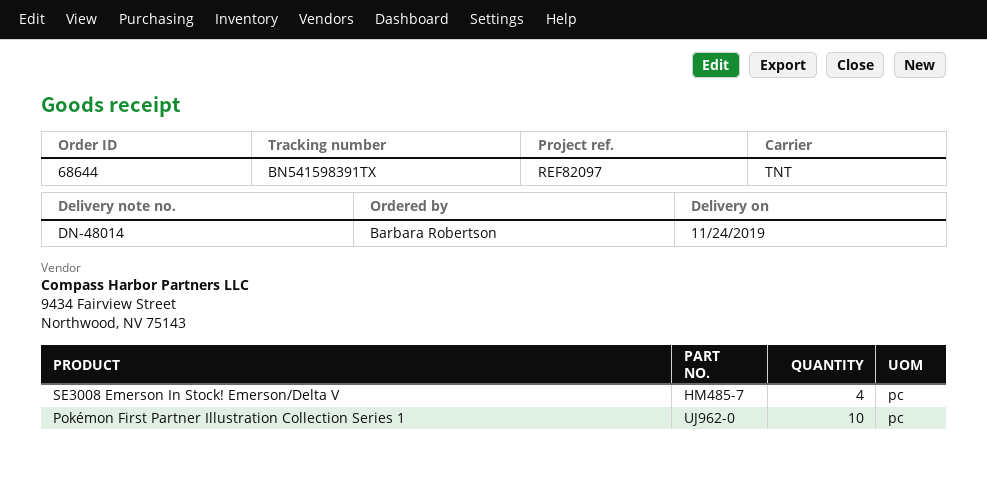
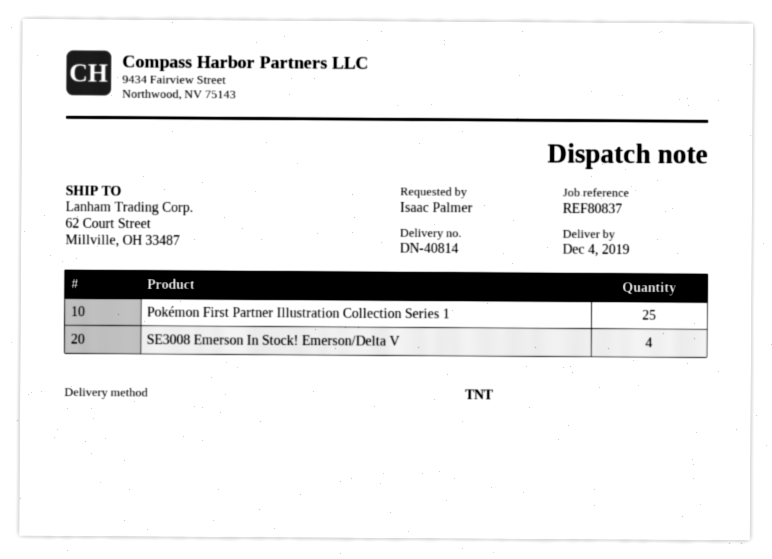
delivery note number: DN-48014 -> DN-40814
delivery date: 2019-11-24 -> 2019-12-04
reference: REF82097 -> REF80837
ordered by: Barbara Robertson -> Isaac Palmer
Pokémon First Partner Illustration Collection Series 1: 10 -> 25

